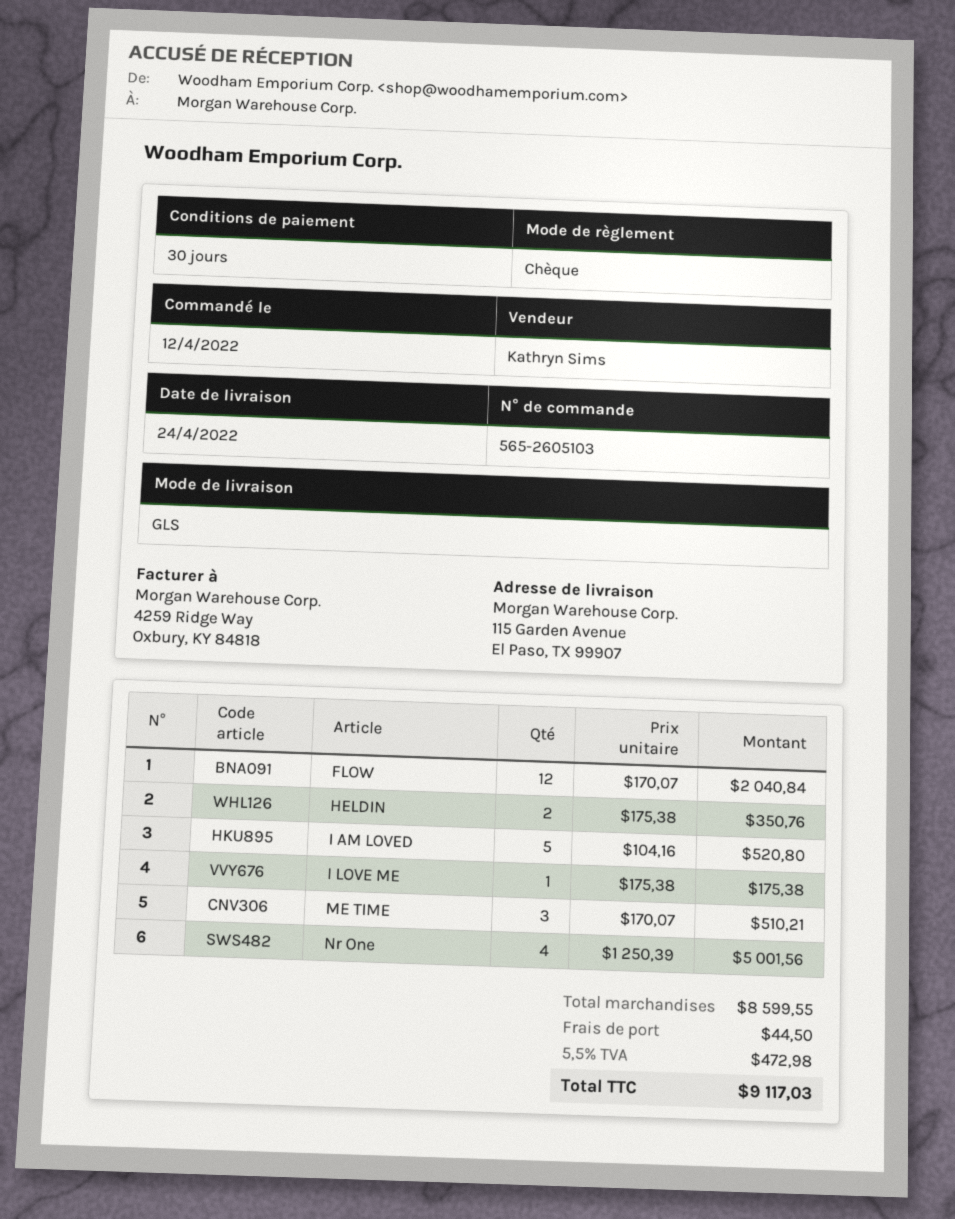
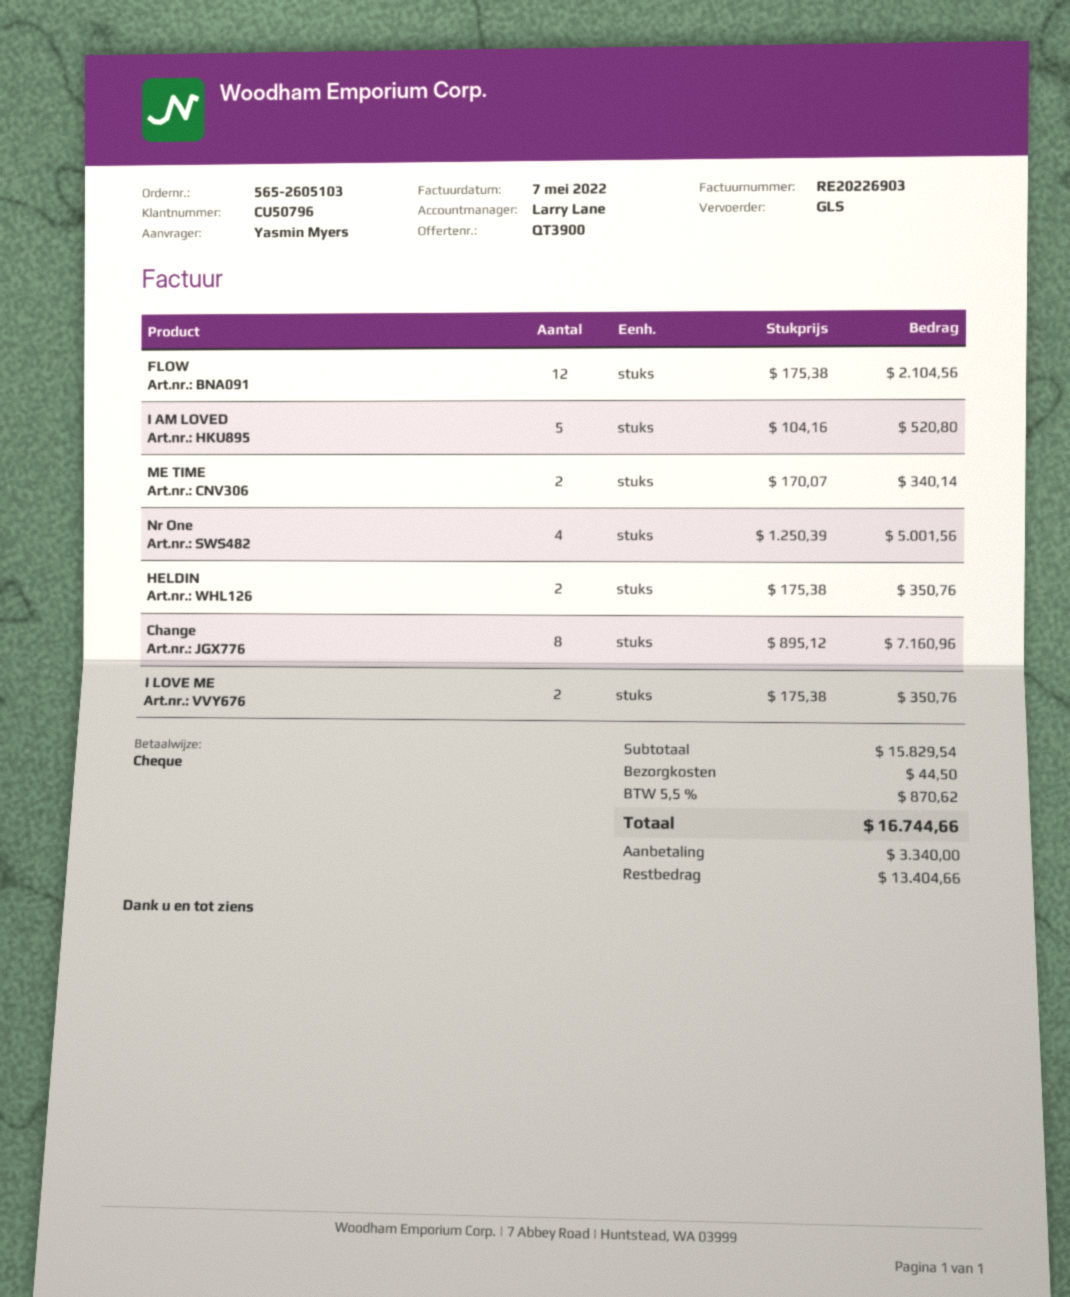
sales rep: Kathryn Sims -> Larry Lane
FLOW: 12 x 170.07 = 2040.84 -> 12 x 175.38 = 2104.56
I LOVE ME: 1 x 175.38 = 175.38 -> 2 x 175.38 = 350.76
ME TIME: 3 x 170.07 = 510.21 -> 2 x 170.07 = 340.14
Change: none -> 8 x 895.12 = 7160.96
subtotal: 8599.55 -> 15829.54
tax: 5.5% = 472.98 -> 5.5% = 870.62
total: 9117.03 -> 16744.66

